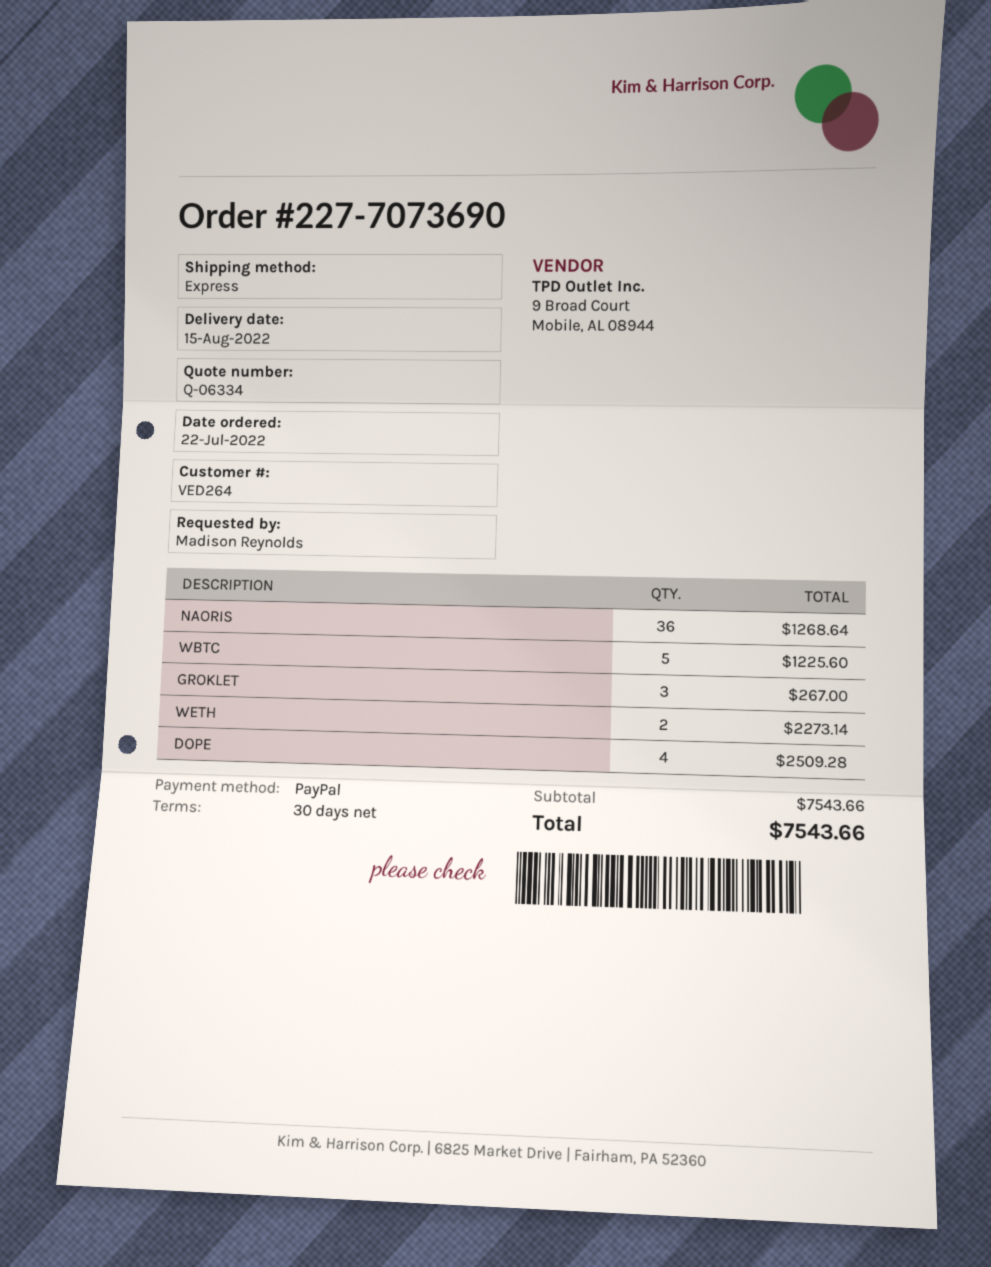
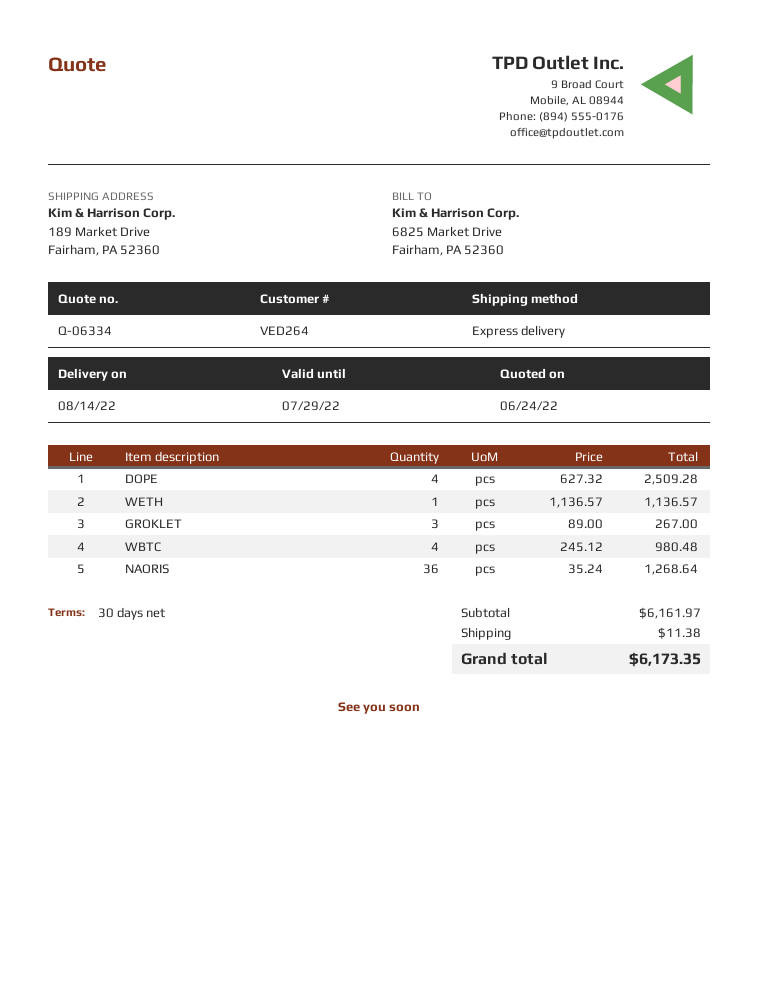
delivery date: 2022-08-15 -> 2022-08-14
WBTC: 5 for 1225.60 -> 4 for 980.48
WETH: 2 for 2273.14 -> 1 for 1136.57
subtotal: 7543.66 -> 6161.97
shipping: none -> 11.38
total: 7543.66 -> 6173.35

